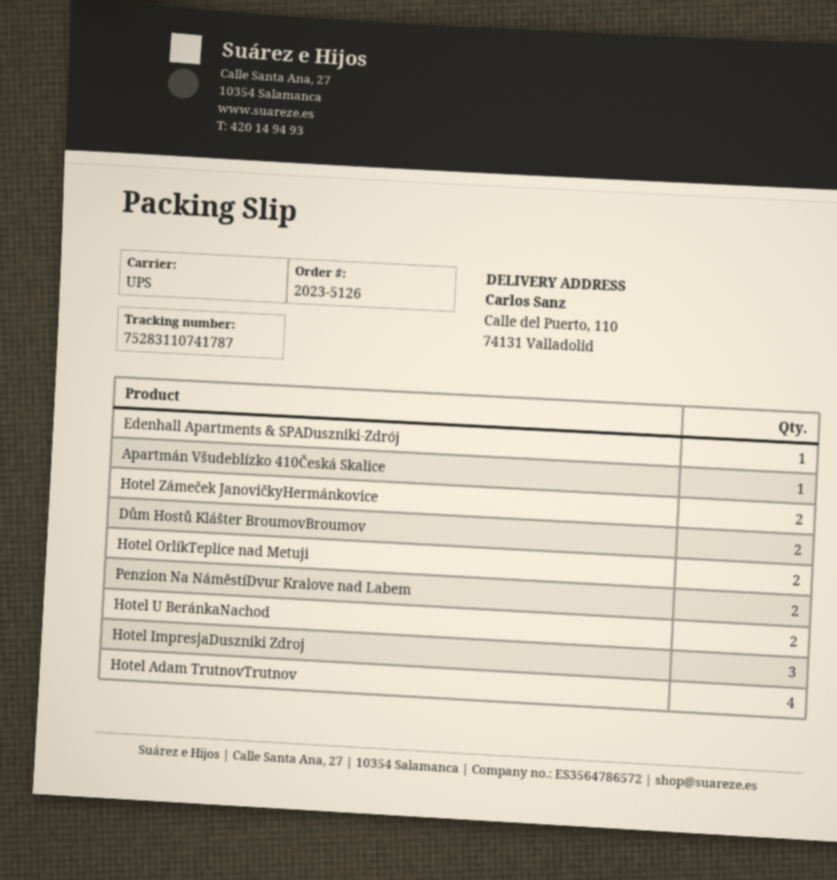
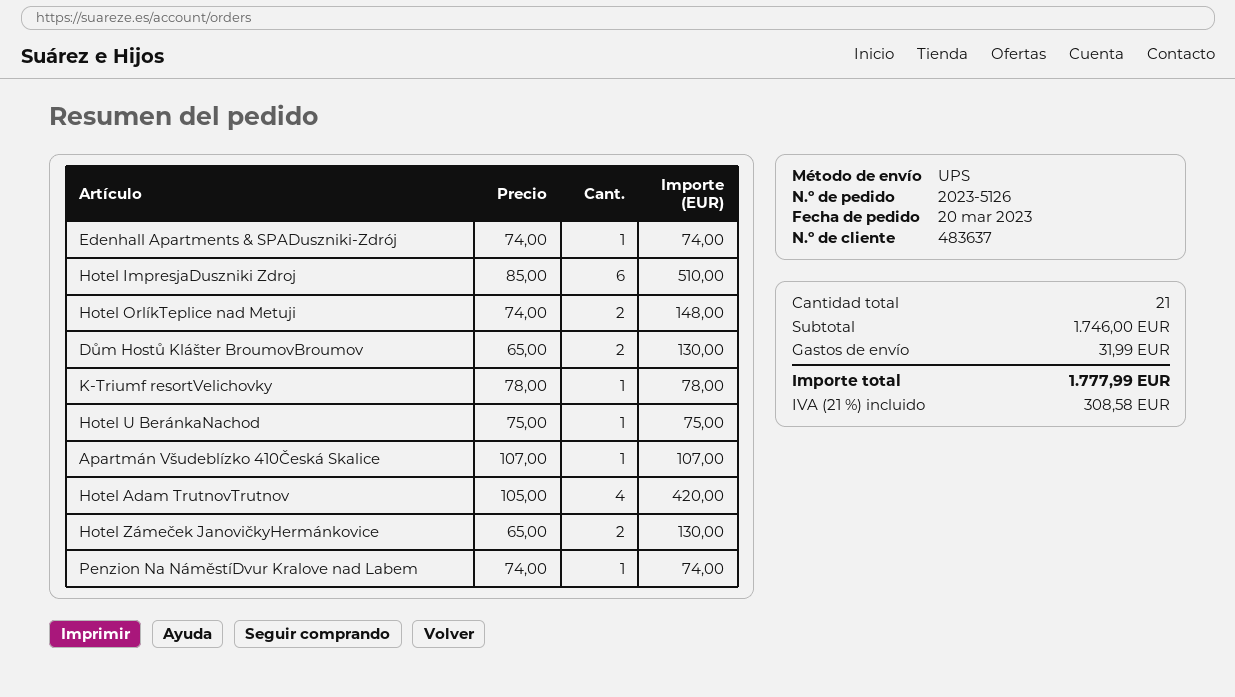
Penzion Na NáměstíDvur Kralove nad Labem: 2 -> 1
Hotel U BeránkaNachod: 2 -> 1
Hotel ImpresjaDuszniki Zdroj: 3 -> 6
K-Triumf resortVelichovky: none -> 1

